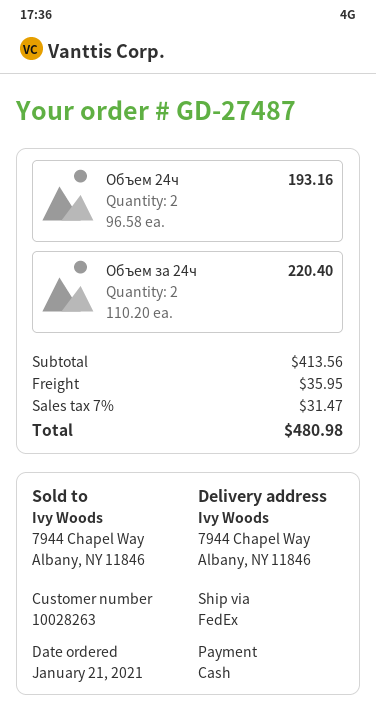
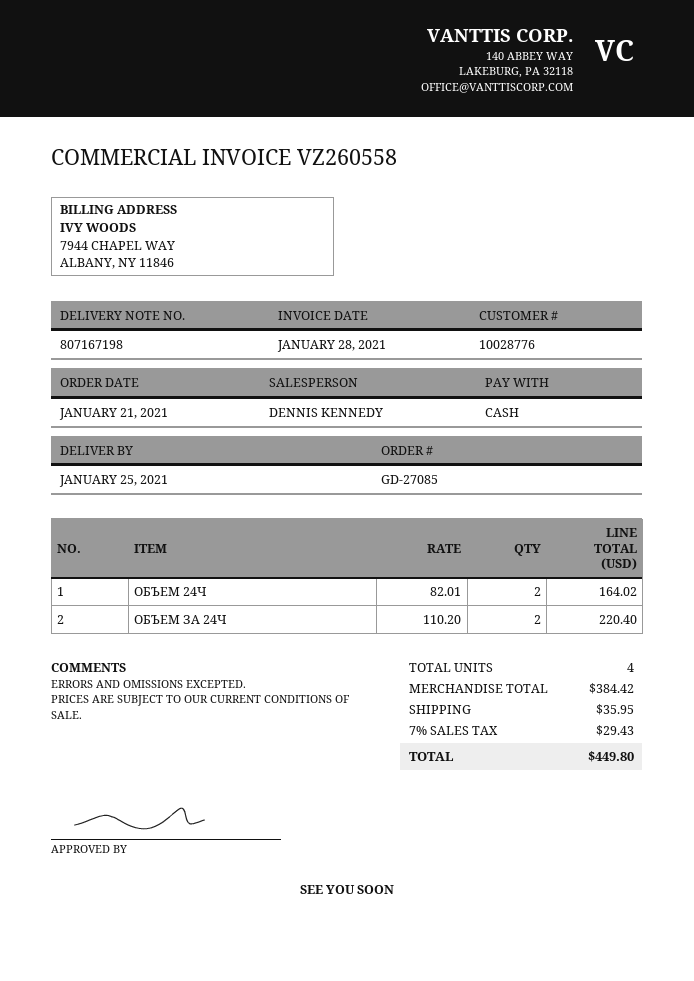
order number: GD-27487 -> GD-27085
customer number: 10028263 -> 10028776
Объем 24ч: 2 x 96.58 = 193.16 -> 2 x 82.01 = 164.02
subtotal: 413.56 -> 384.42
tax: 7% = 31.47 -> 7% = 29.43
total: 480.98 -> 449.80

